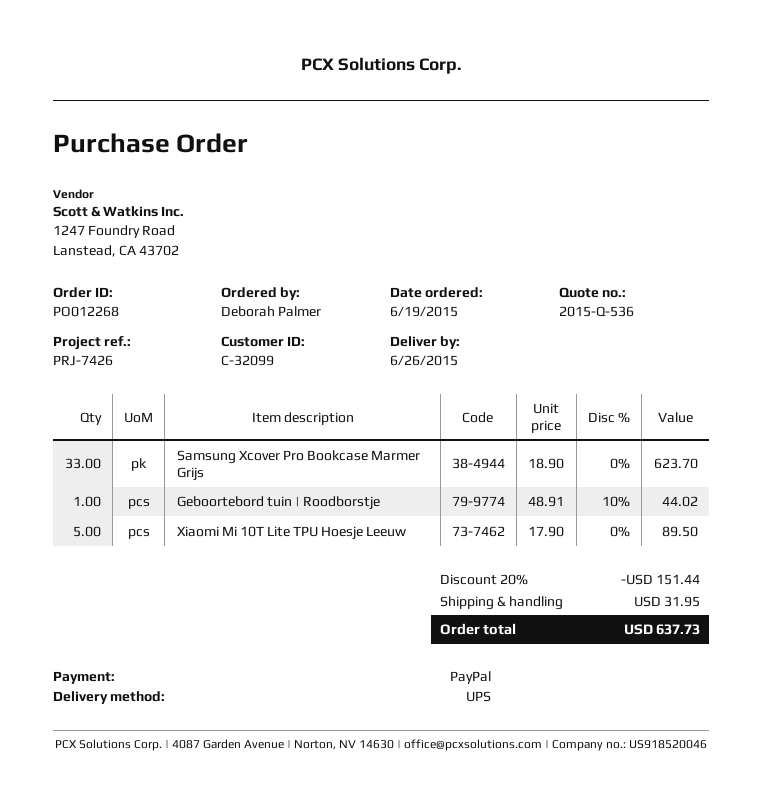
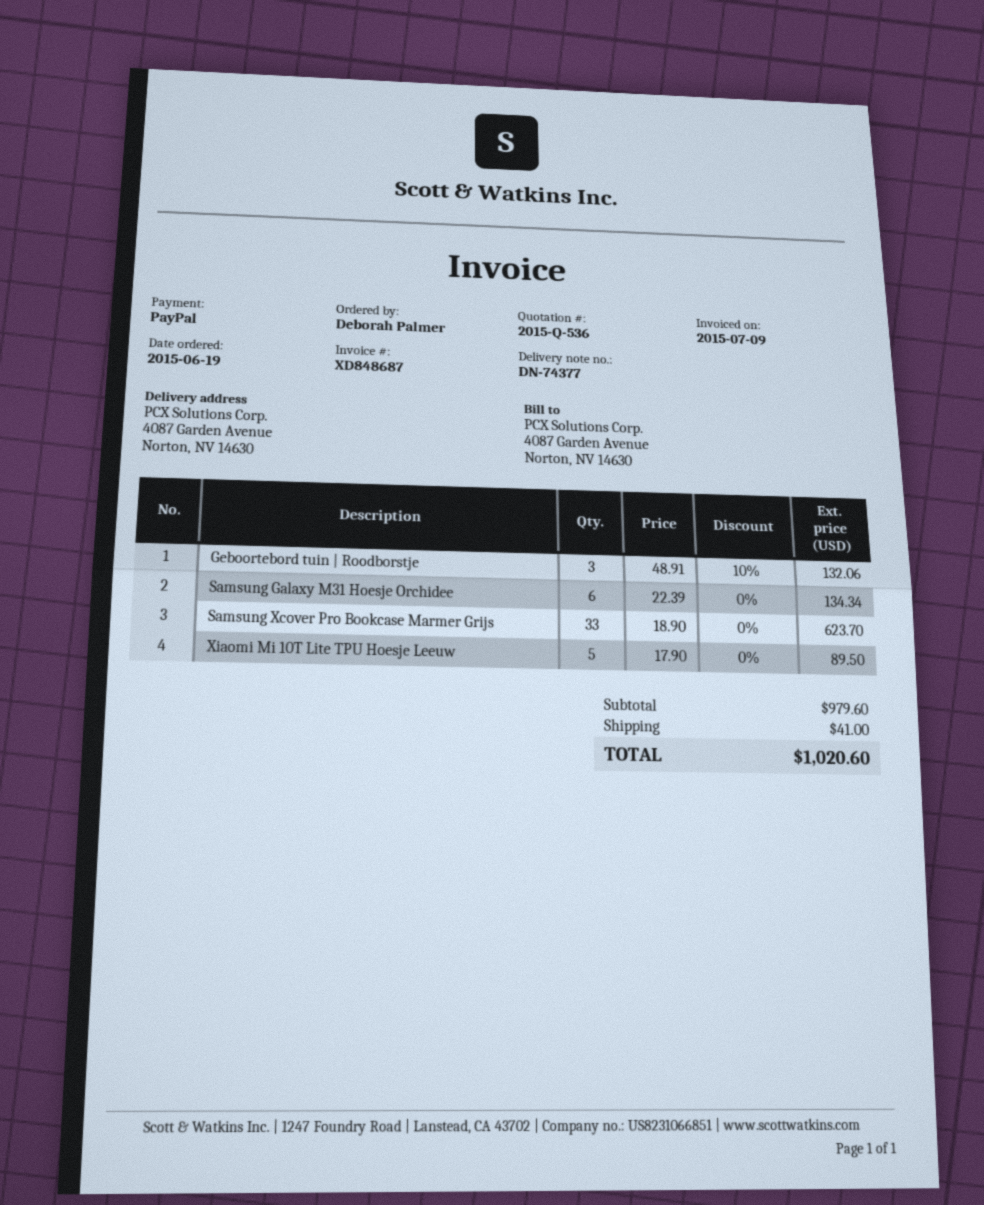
Geboortebord tuin | Roodborstje: 1 x 48.91 - 10% = 44.02 -> 3 x 48.91 - 10% = 132.06
Samsung Galaxy M31 Hoesje Orchidee: none -> 6 x 22.39 = 134.34
discount: 20% = 151.44 -> none
shipping: 31.95 -> 41.00
total: 637.73 -> 1020.60

